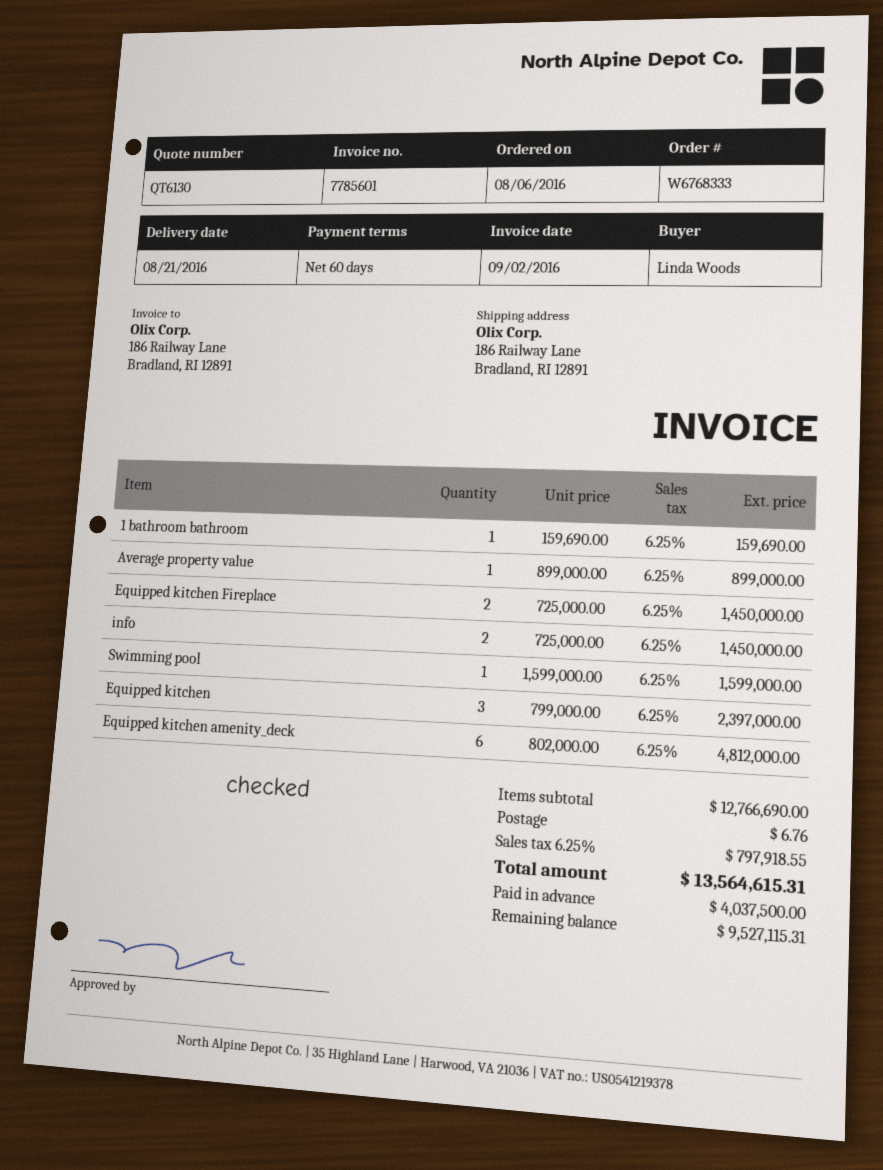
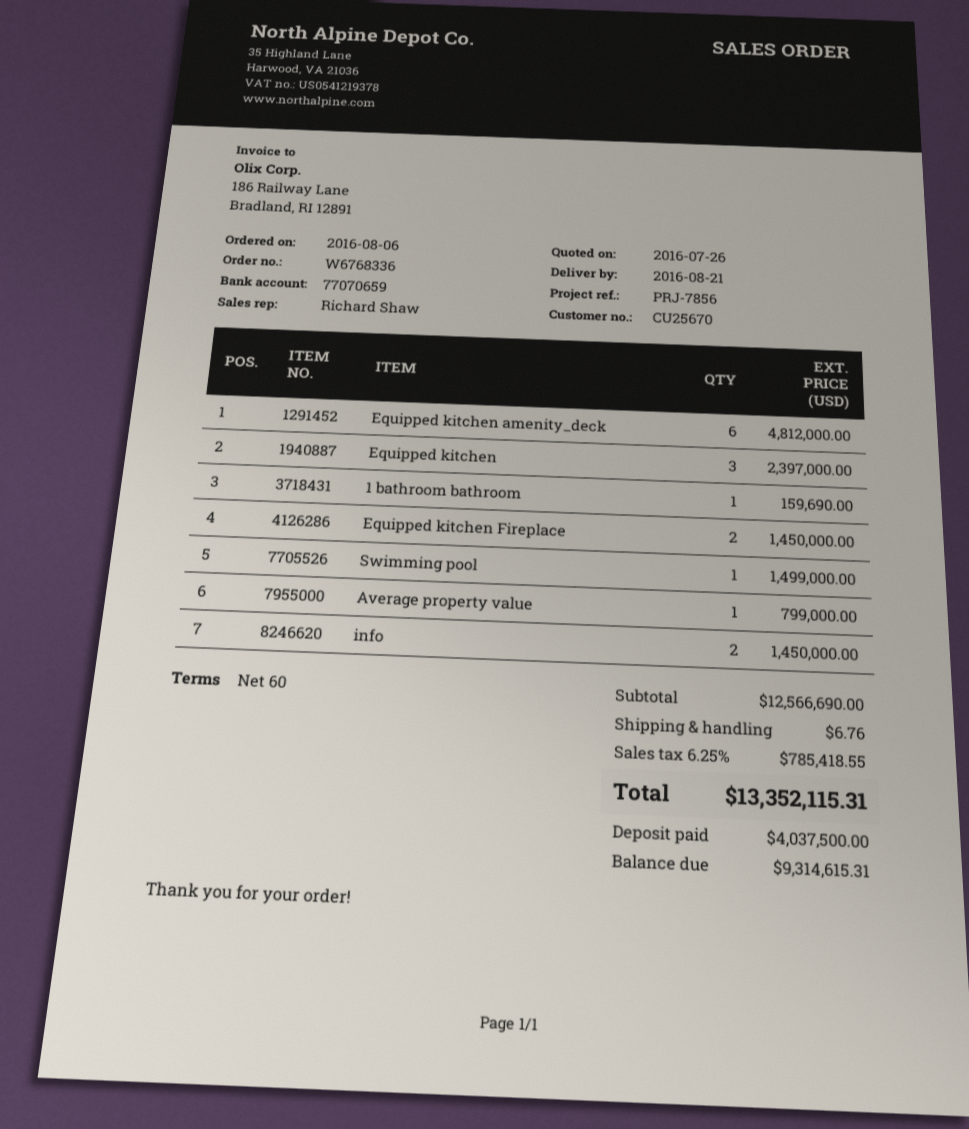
order number: W6768333 -> W6768336
Average property value: 1 for 899000.00 -> 1 for 799000.00
Swimming pool: 1 for 1599000.00 -> 1 for 1499000.00
subtotal: 12766690.00 -> 12566690.00
tax: 6.25% = 797918.55 -> 6.25% = 785418.55
total: 13564615.31 -> 13352115.31
balance: 9527115.31 -> 9314615.31

